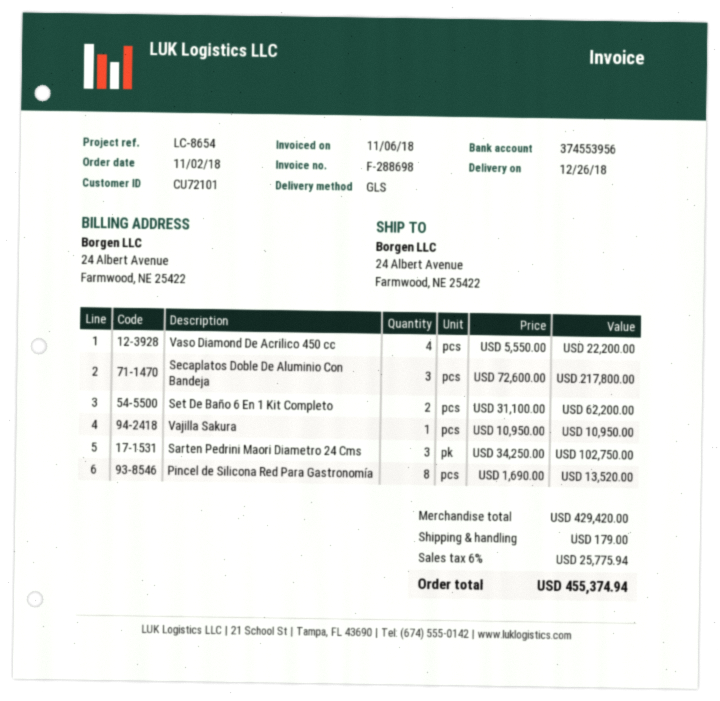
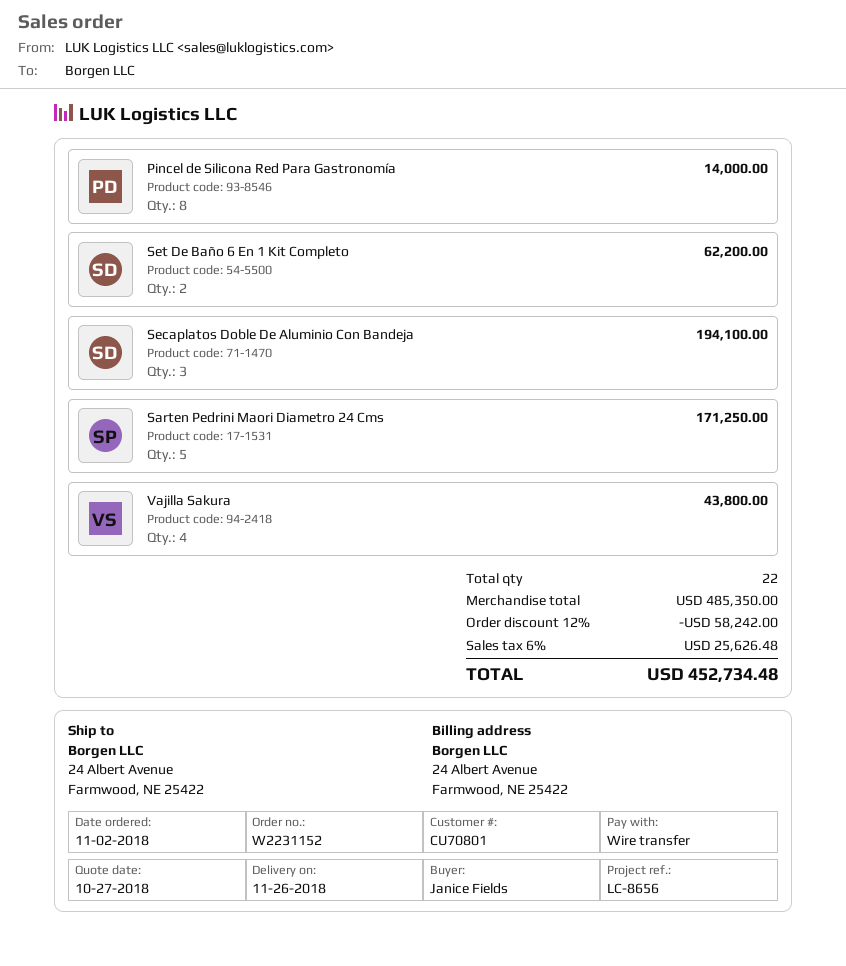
delivery date: 2018-12-26 -> 2018-11-26
customer number: CU72101 -> CU70801
reference: LC-8654 -> LC-8656
Vaso Diamond De Acrilico 450 cc: 4 for 22200.00 -> none
Secaplatos Doble De Aluminio Con Bandeja: 3 for 217800.00 -> 3 for 194100.00
Vajilla Sakura: 1 for 10950.00 -> 4 for 43800.00
Sarten Pedrini Maori Diametro 24 Cms: 3 for 102750.00 -> 5 for 171250.00
Pincel de Silicona Red Para Gastronomía: 8 for 13520.00 -> 8 for 14000.00
subtotal: 429420.00 -> 485350.00
discount: none -> 12% = 58242.00
shipping: 179.00 -> none
tax: 6% = 25775.94 -> 6% = 25626.48
total: 455374.94 -> 452734.48

